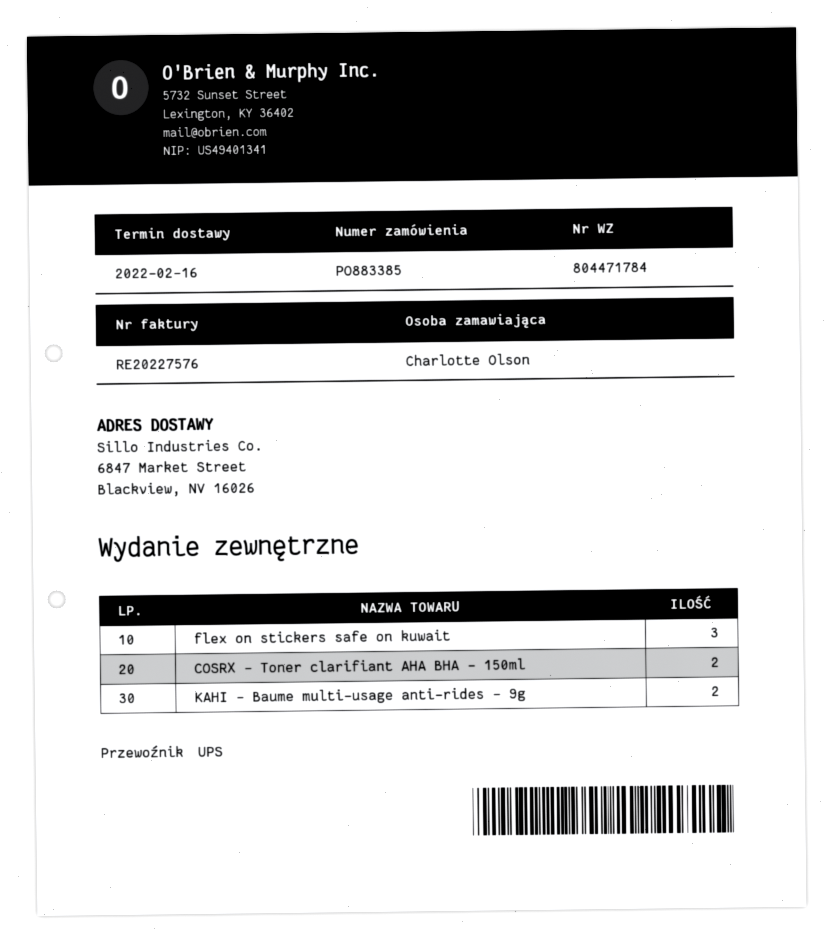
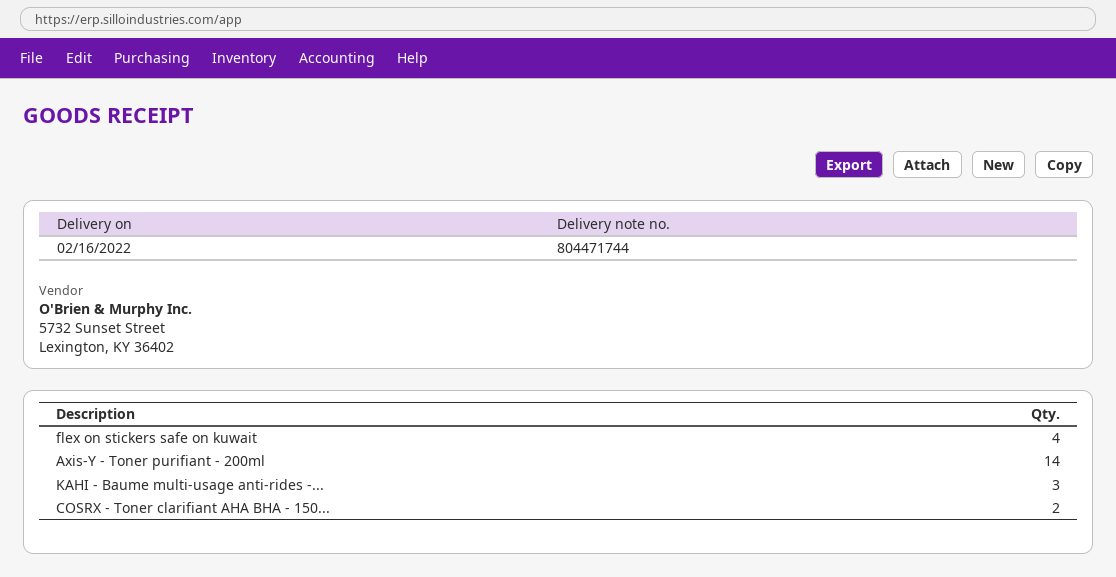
delivery note number: 804471784 -> 804471744
flex on stickers safe on kuwait: 3 -> 4
KAHI - Baume multi-usage anti-rides - 9g: 2 -> 3
Axis-Y - Toner purifiant - 200ml: none -> 14

